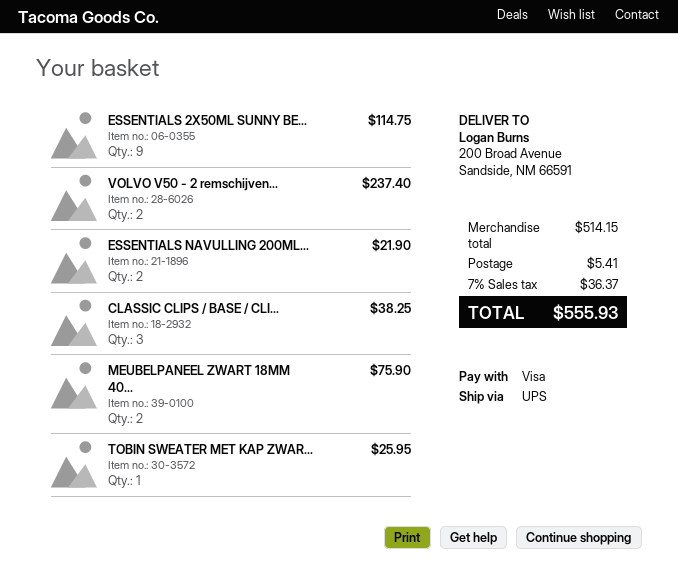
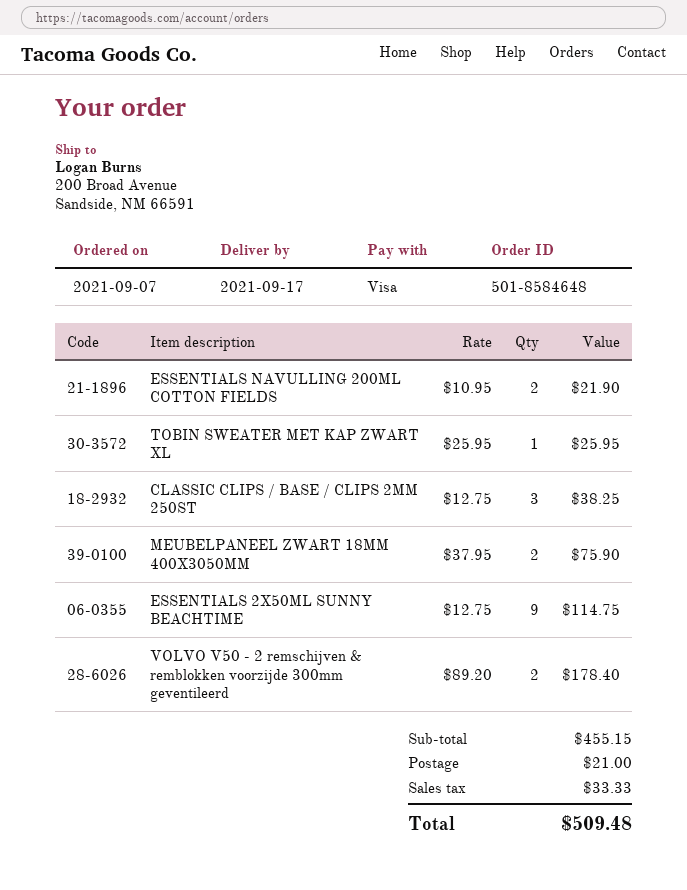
VOLVO V50 - 2 remschijven...: 2 for 237.40 -> 2 for 178.40
subtotal: 514.15 -> 455.15
shipping: 5.41 -> 21.00
tax: 36.37 -> 33.33
total: 555.93 -> 509.48

